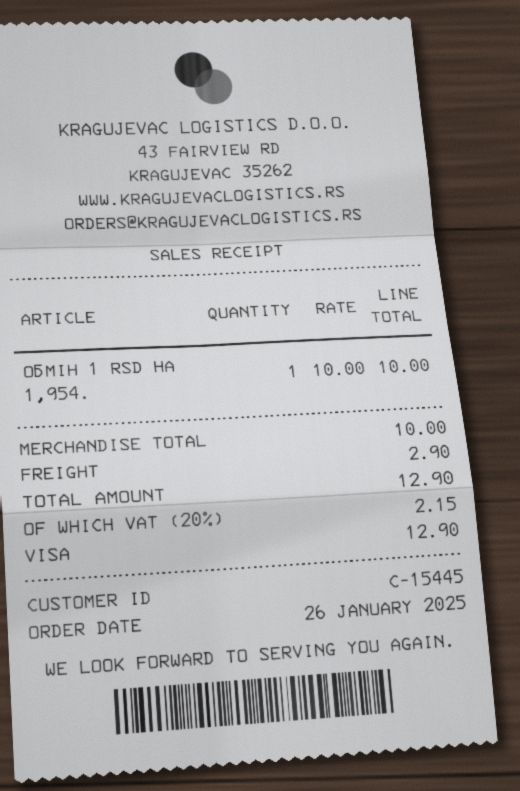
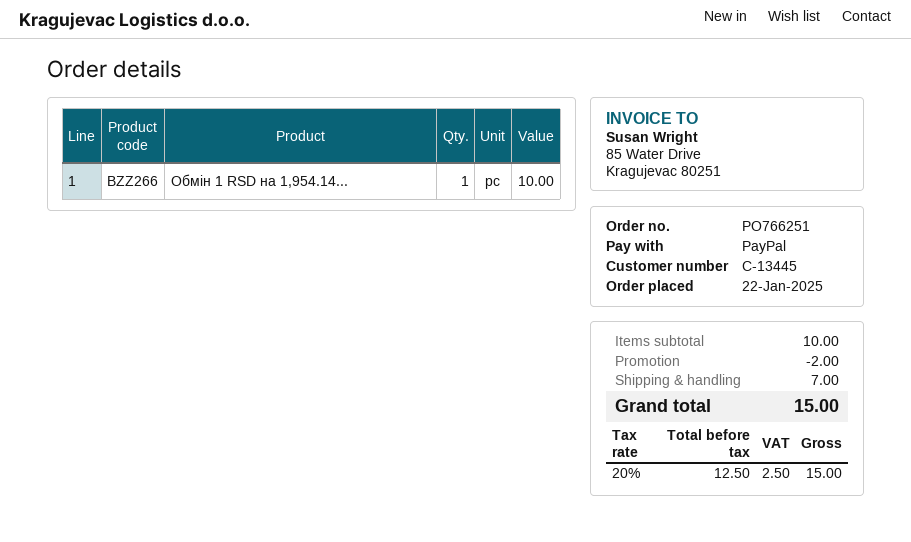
order date: 2025-01-26 -> 2025-01-22
customer number: C-15445 -> C-13445
payment method: Visa -> PayPal
discount: none -> 2.00
shipping: 2.90 -> 7.00
tax: 20% = 2.15 -> 20% = 2.50
total: 12.90 -> 15.00

